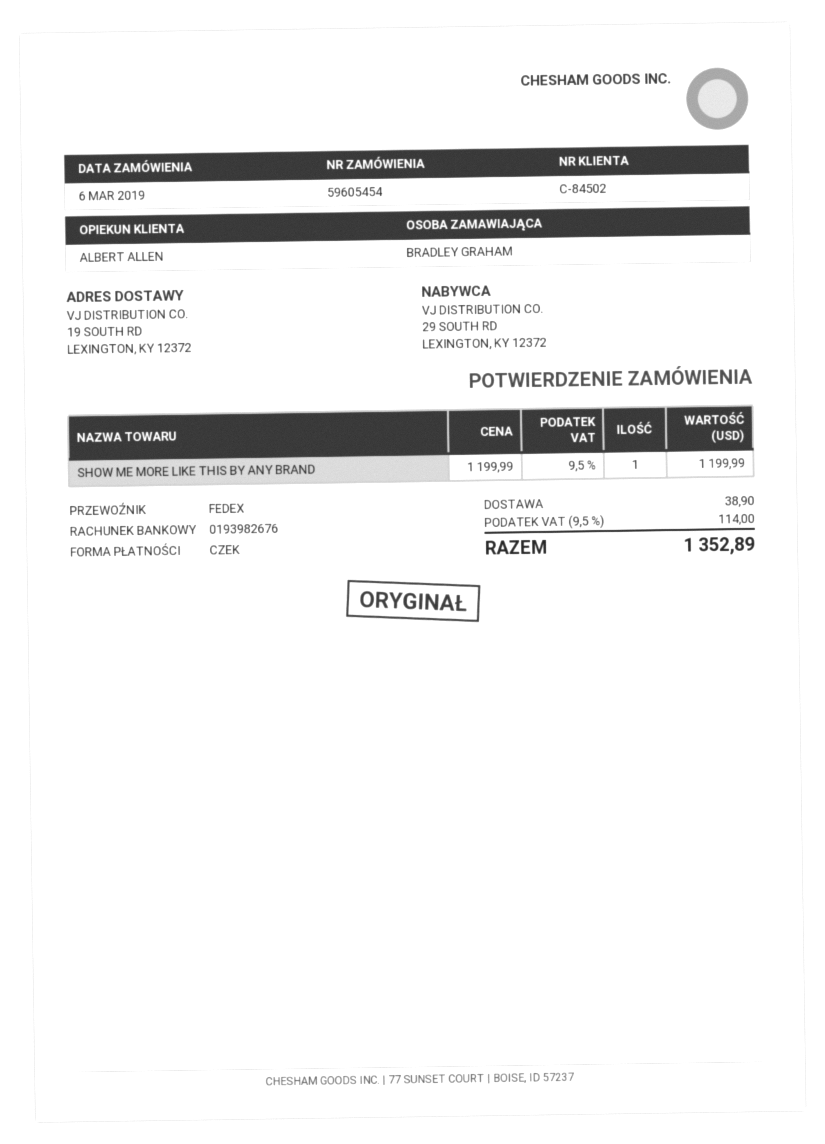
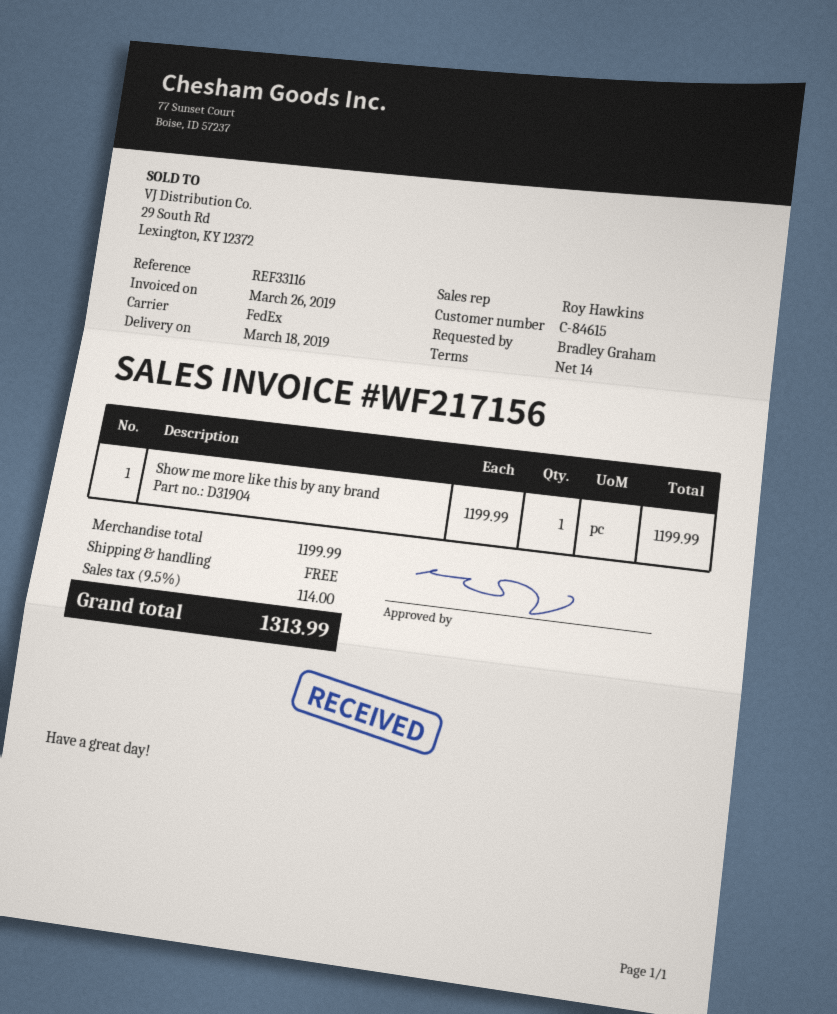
customer number: C-84502 -> C-84615
sales rep: ALBERT ALLEN -> Roy Hawkins
shipping: 38.90 -> 0.00
total: 1352.89 -> 1313.99

